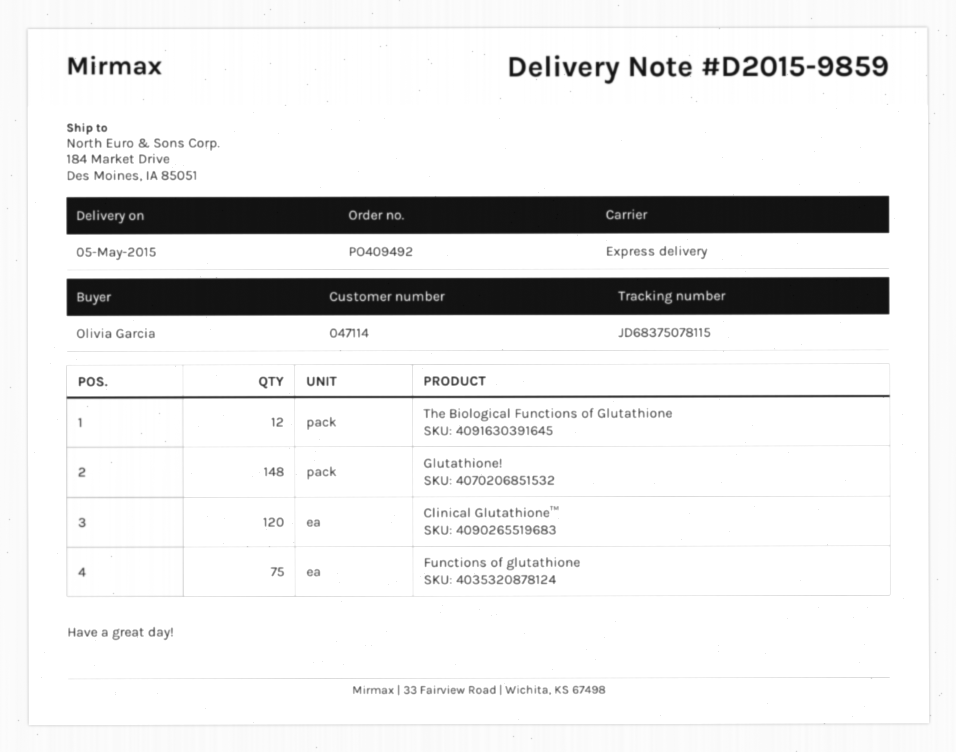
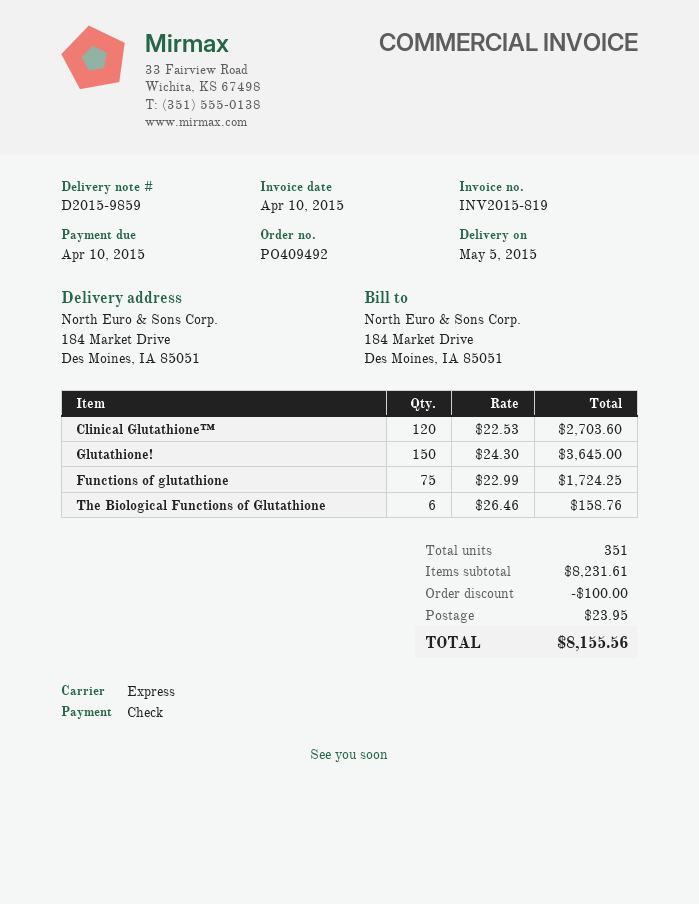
The Biological Functions of Glutathione: 12 -> 6
Glutathione!: 148 -> 150

